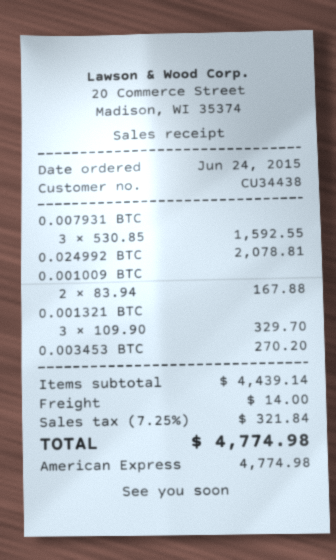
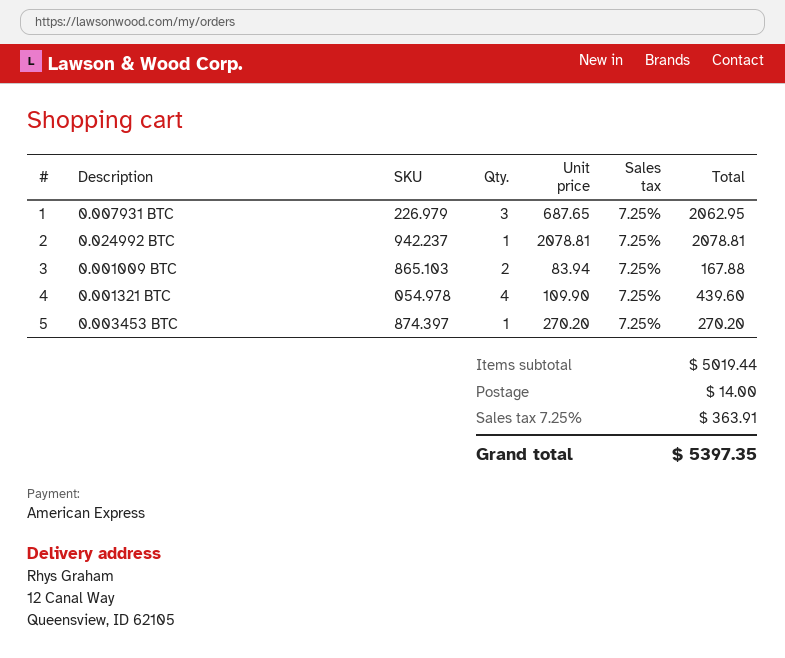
0.007931 BTC: 3 x 530.85 = 1592.55 -> 3 x 687.65 = 2062.95
0.001321 BTC: 3 x 109.90 = 329.70 -> 4 x 109.90 = 439.60
subtotal: 4439.14 -> 5019.44
tax: 7.25% = 321.84 -> 7.25% = 363.91
total: 4774.98 -> 5397.35

